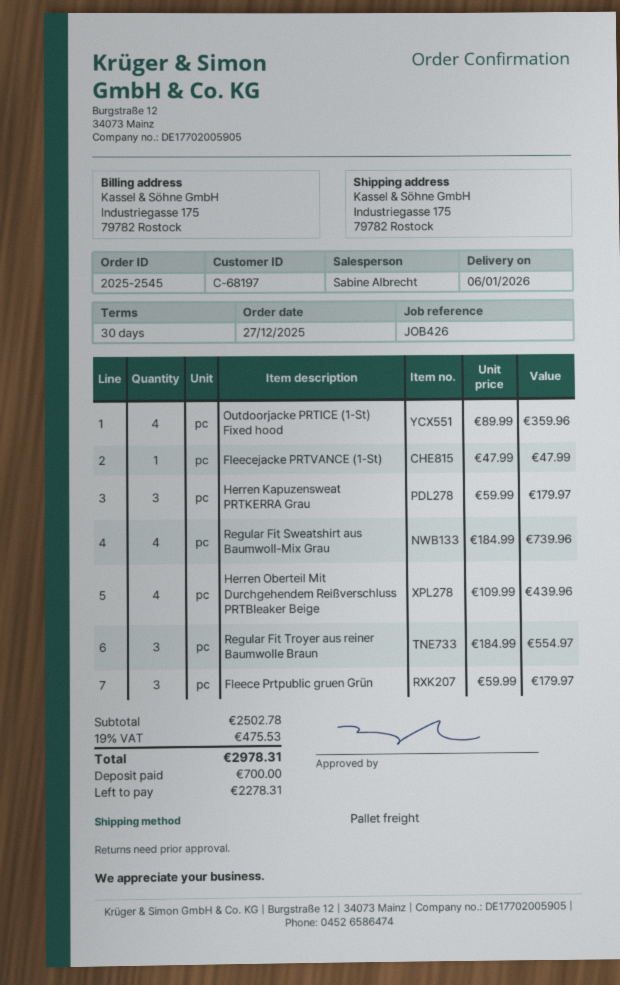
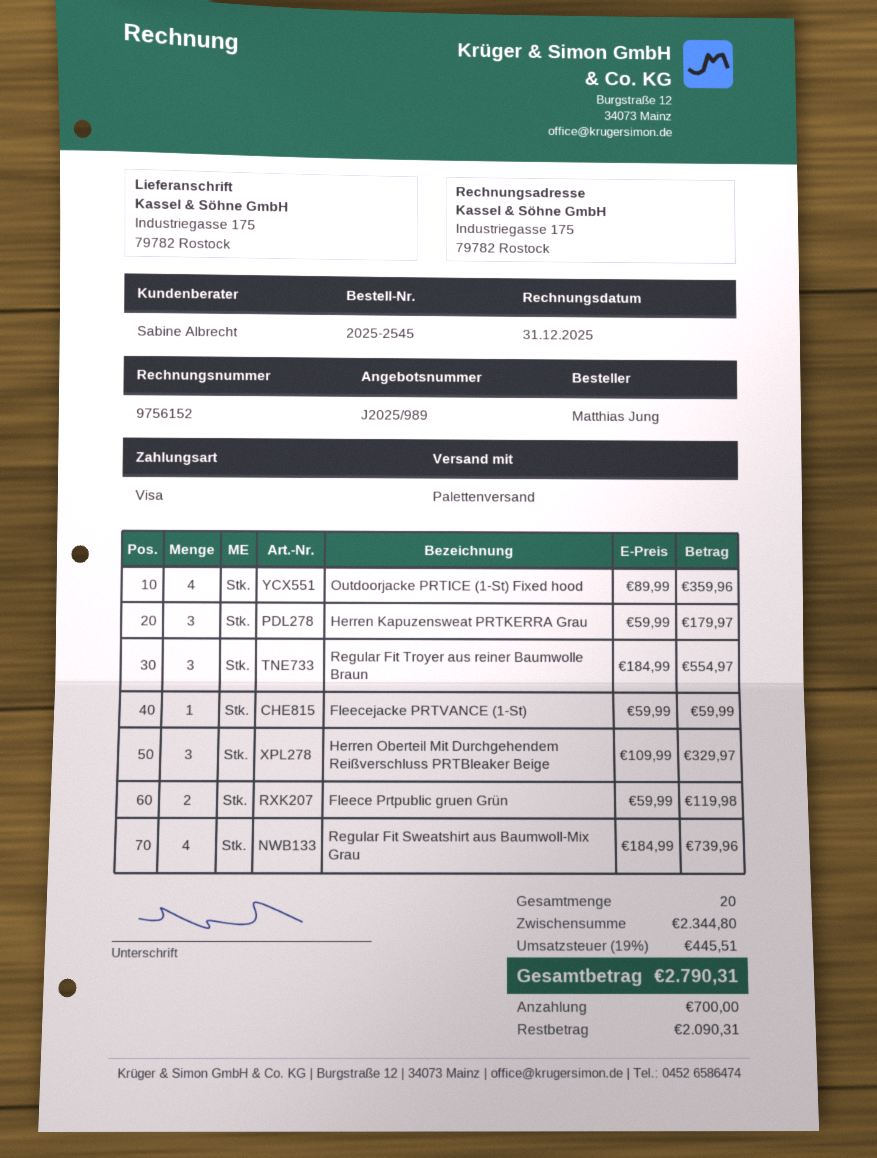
Fleecejacke PRTVANCE (1-St): 1 x 47.99 = 47.99 -> 1 x 59.99 = 59.99
Herren Oberteil Mit Durchgehendem Reißverschluss PRTBleaker Beige: 4 x 109.99 = 439.96 -> 3 x 109.99 = 329.97
Fleece Prtpublic gruen Grün: 3 x 59.99 = 179.97 -> 2 x 59.99 = 119.98
subtotal: 2502.78 -> 2344.80
tax: 19% = 475.53 -> 19% = 445.51
total: 2978.31 -> 2790.31
balance: 2278.31 -> 2090.31

